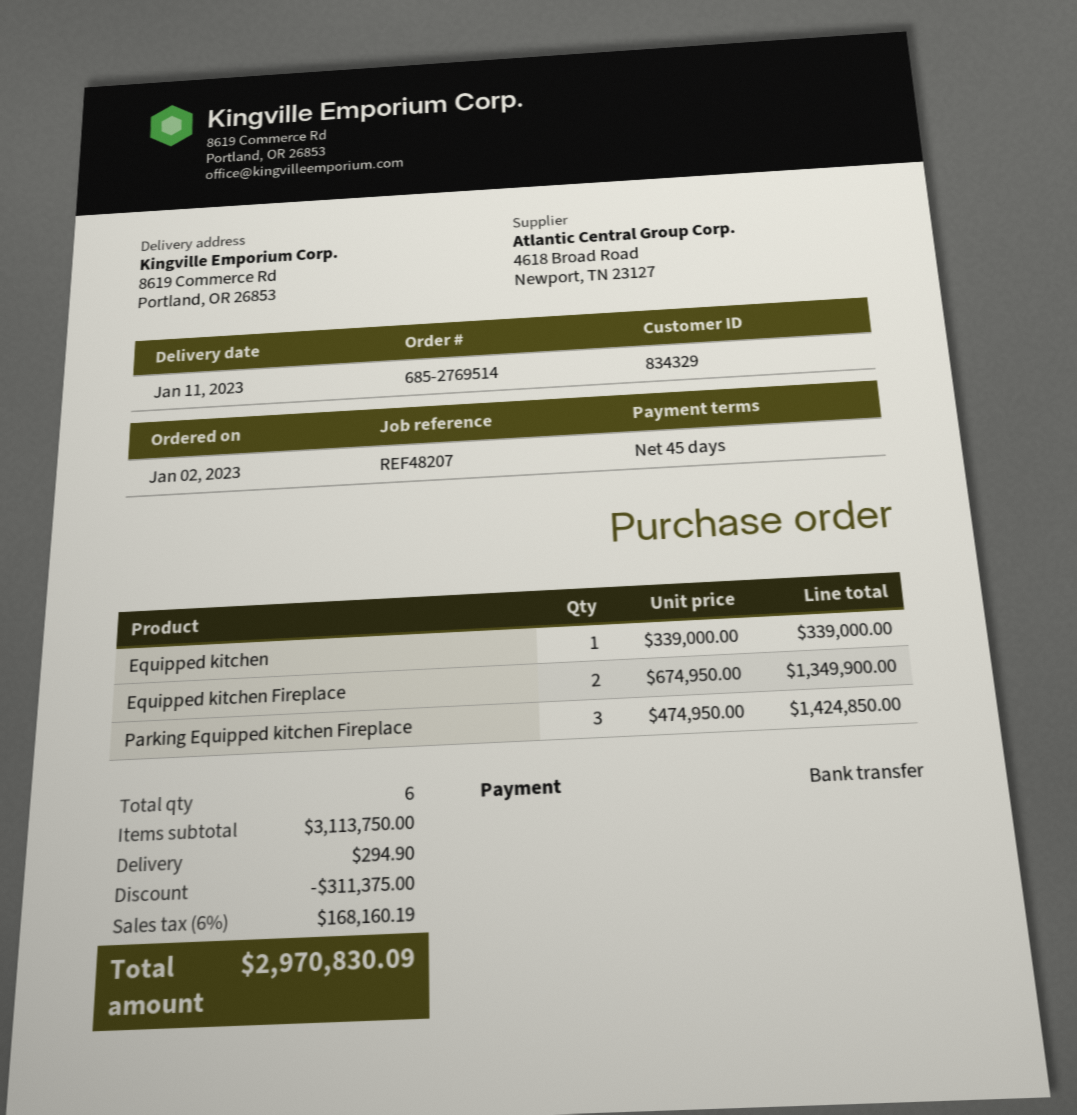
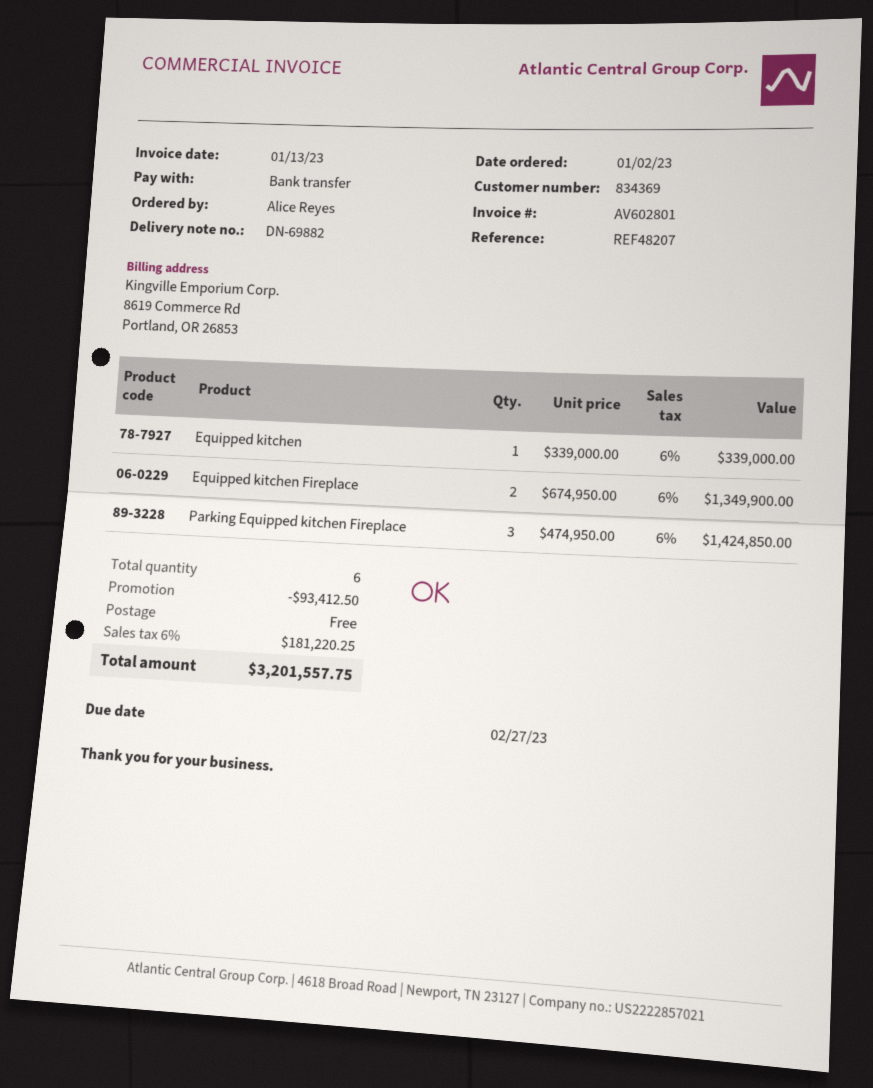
customer number: 834329 -> 834369
discount: 311375.00 -> 93412.50
shipping: 294.90 -> 0.00
tax: 6% = 168160.19 -> 6% = 181220.25
total: 2970830.09 -> 3201557.75

